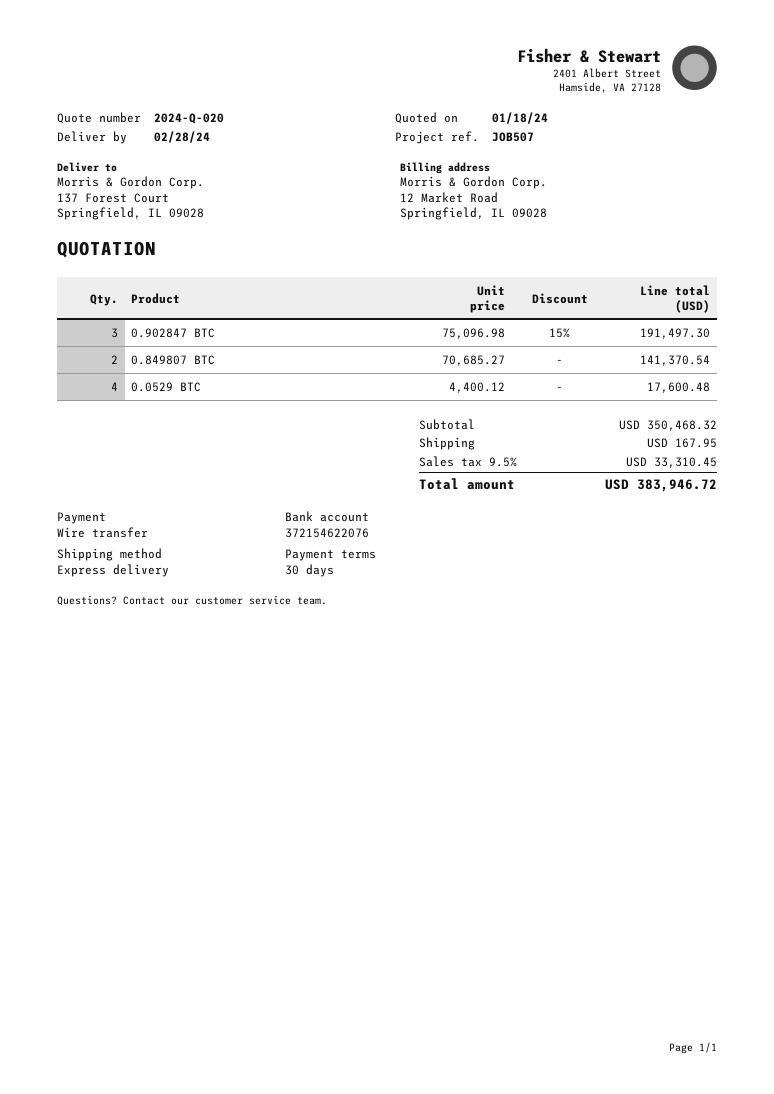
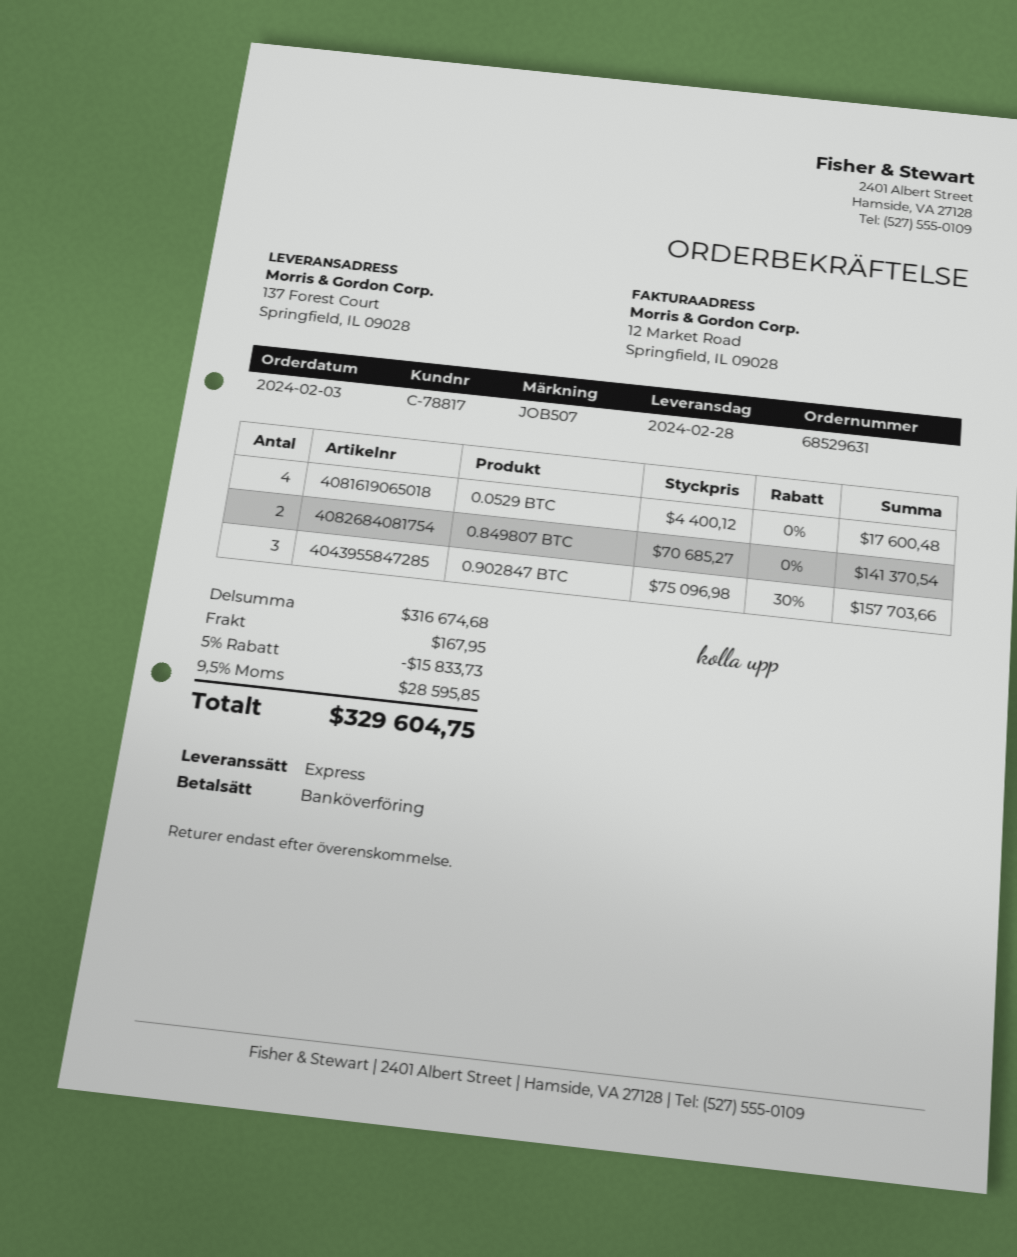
0.902847 BTC: 3 x 75096.98 - 15% = 191497.30 -> 3 x 75096.98 - 30% = 157703.66
subtotal: 350468.32 -> 316674.68
discount: none -> 5% = 15833.73
tax: 9.5% = 33310.45 -> 9.5% = 28595.85
total: 383946.72 -> 329604.75

